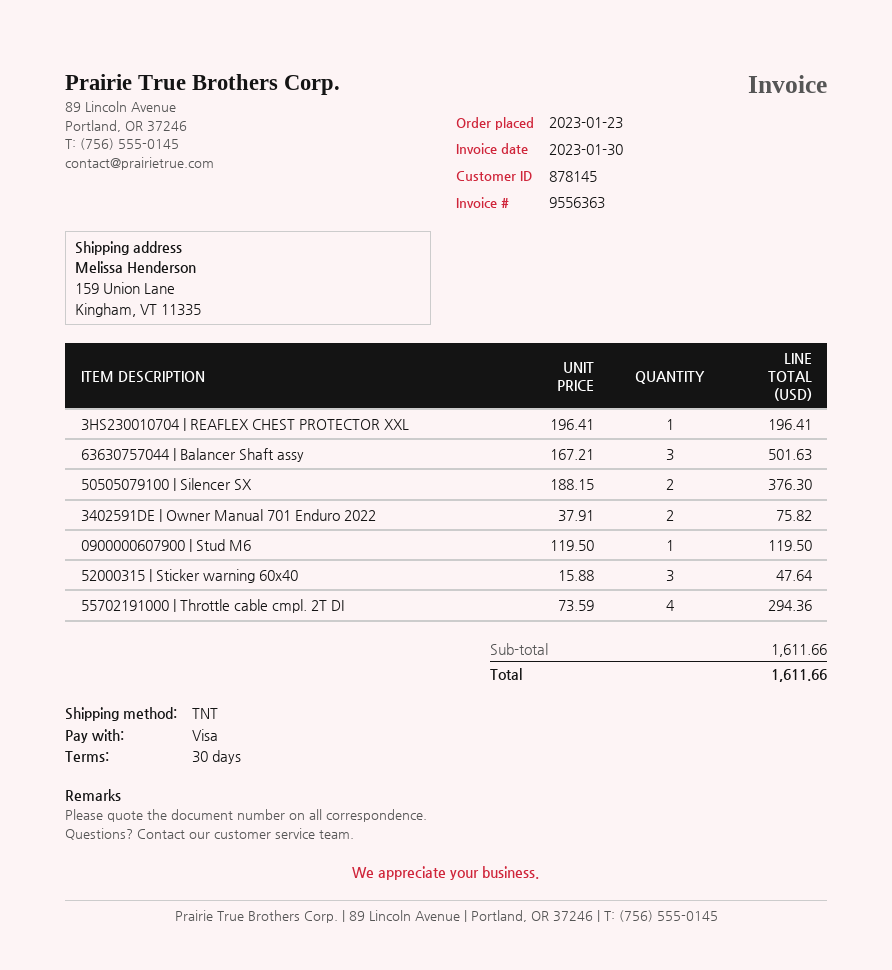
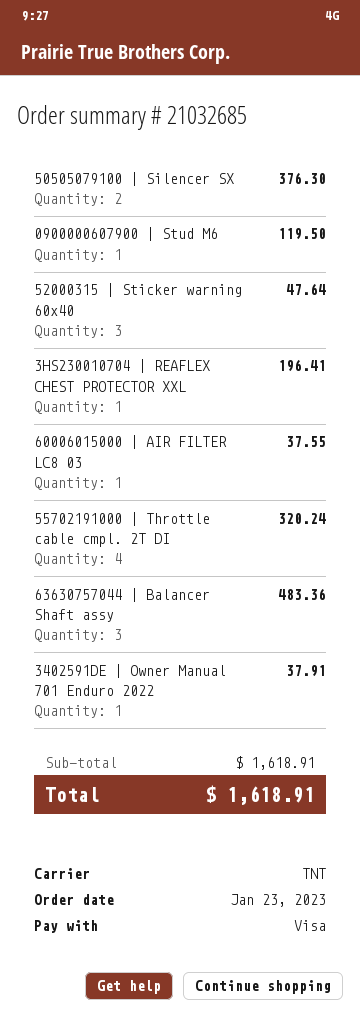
63630757044 | Balancer Shaft assy: 3 for 501.63 -> 3 for 483.36
3402591DE | Owner Manual 701 Enduro 2022: 2 for 75.82 -> 1 for 37.91
55702191000 | Throttle cable cmpl. 2T DI: 4 for 294.36 -> 4 for 320.24
60006015000 | AIR FILTER LC8 03: none -> 1 for 37.55
subtotal: 1611.66 -> 1618.91
total: 1611.66 -> 1618.91

